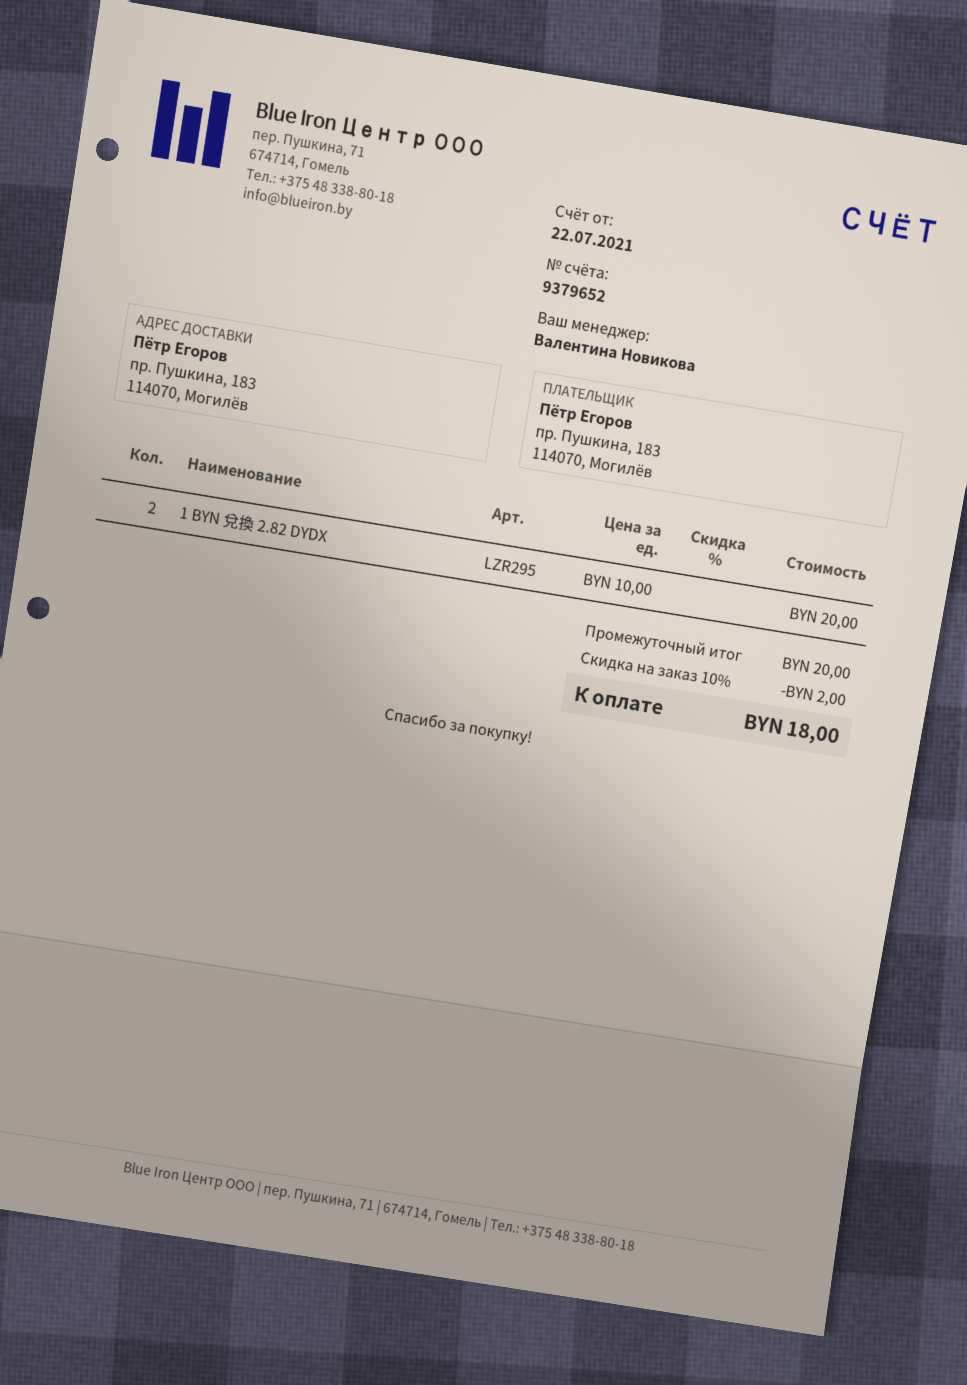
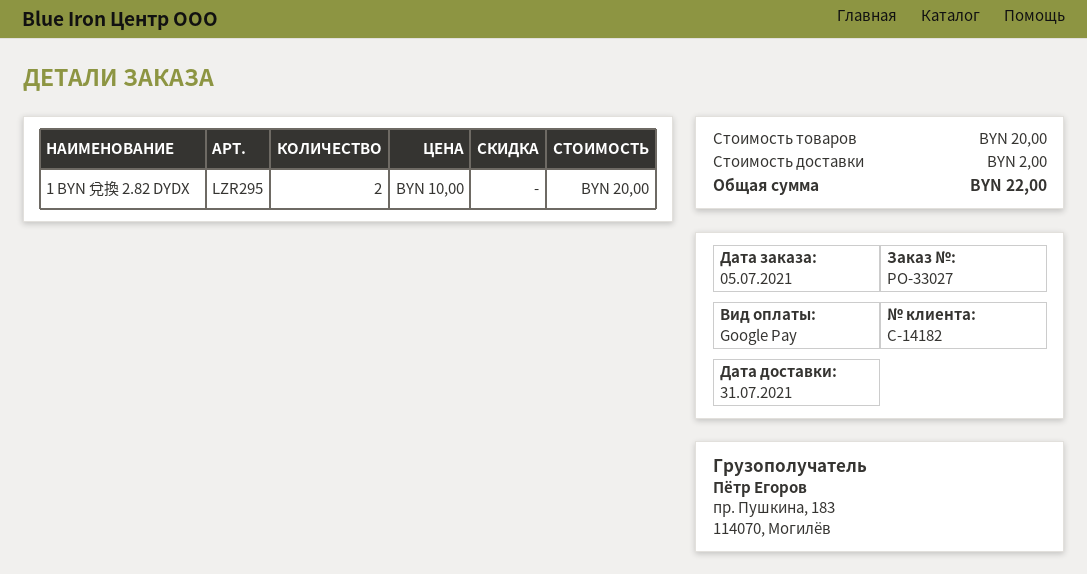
discount: 10% = 2.00 -> none
shipping: none -> 2.00
total: 18.00 -> 22.00

